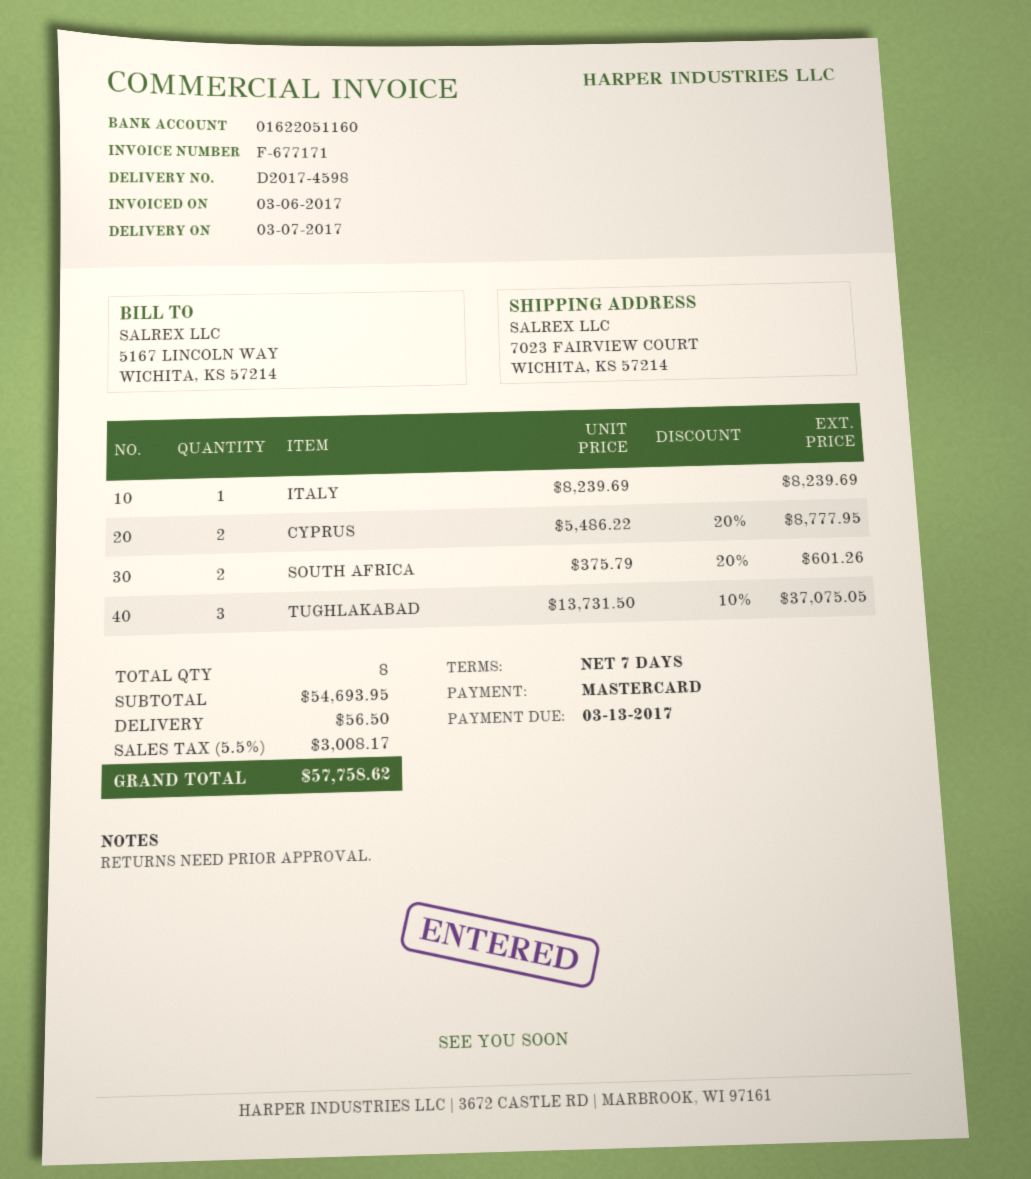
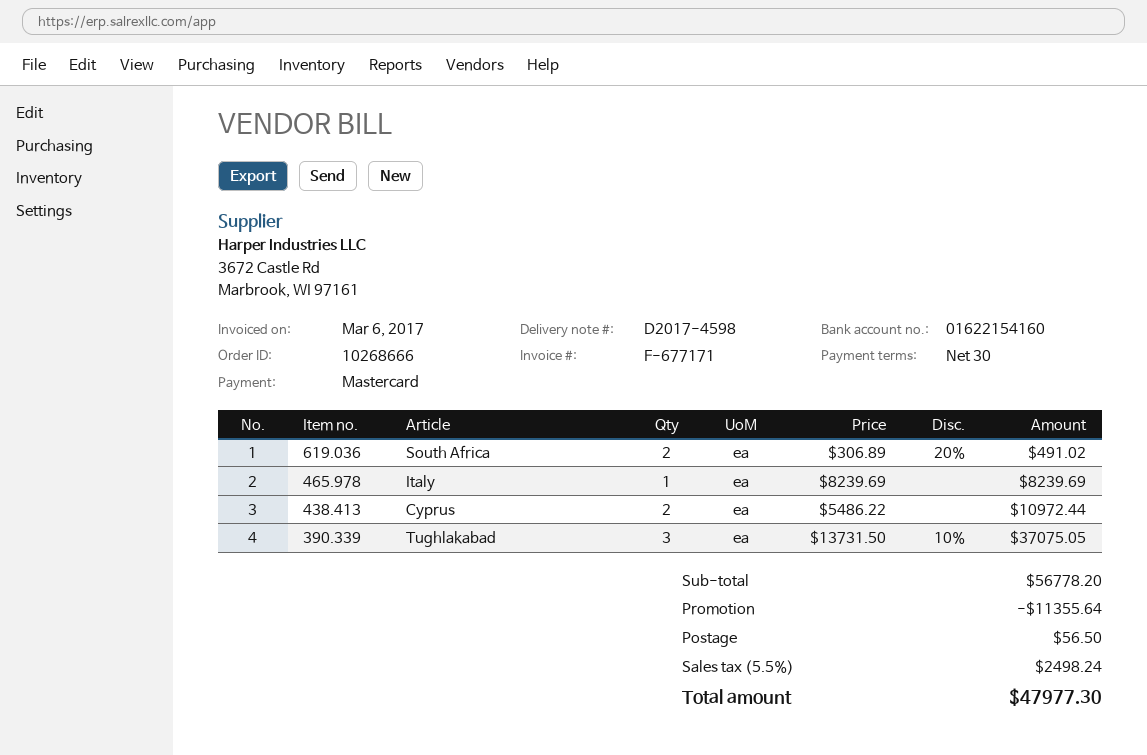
payment terms: 7 days -> 30 days
bank account: 01622051160 -> 01622154160
CYPRUS: 2 x 5486.22 - 20% = 8777.95 -> 2 x 5486.22 = 10972.44
SOUTH AFRICA: 2 x 375.79 - 20% = 601.26 -> 2 x 306.89 - 20% = 491.02
subtotal: 54693.95 -> 56778.20
discount: none -> 11355.64
tax: 5.5% = 3008.17 -> 5.5% = 2498.24
total: 57758.62 -> 47977.30

